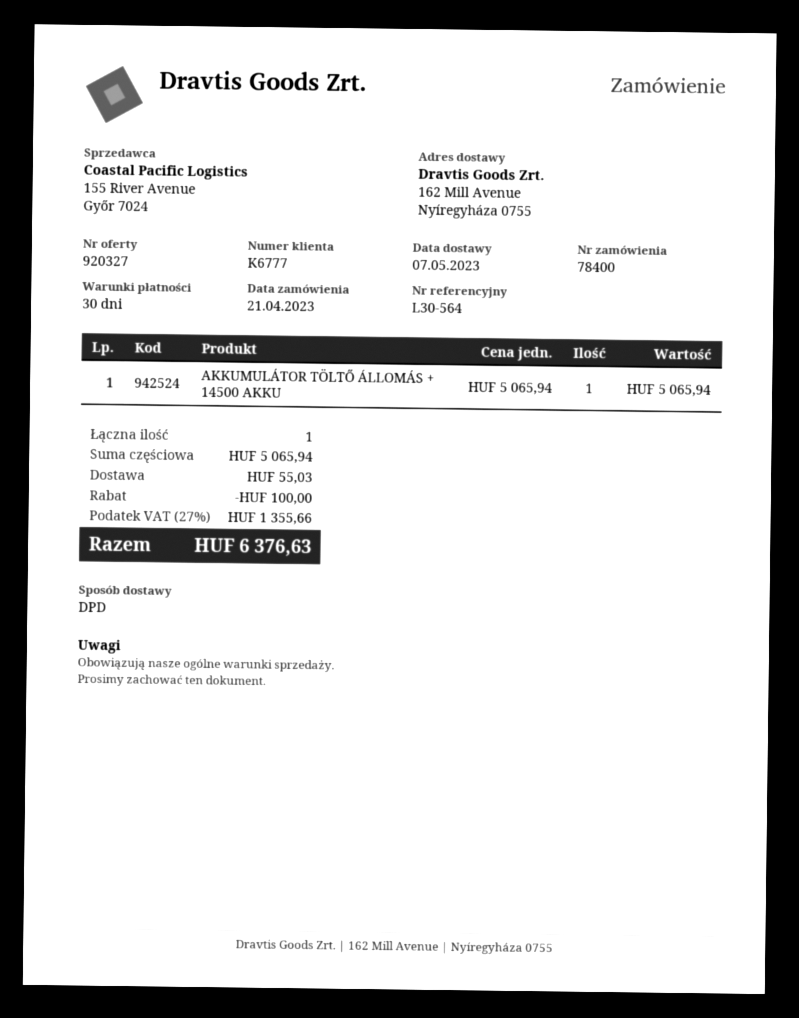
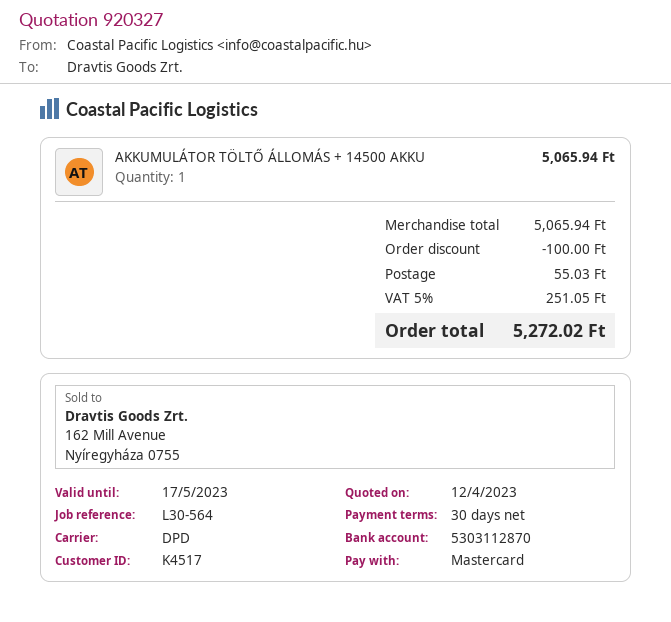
customer number: K6777 -> K4517
tax: 27% = 1355.66 -> 5% = 251.05
total: 6376.63 -> 5272.02

